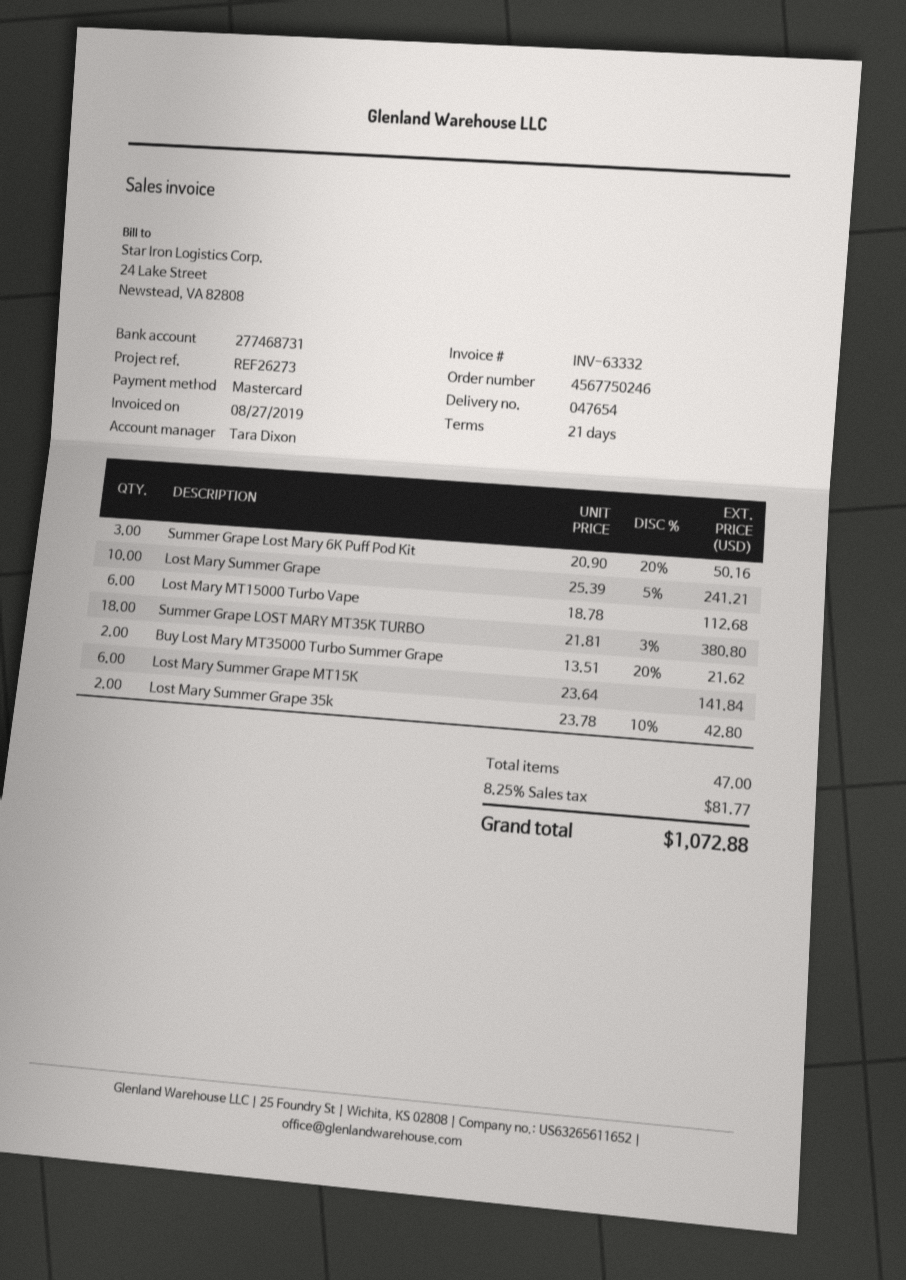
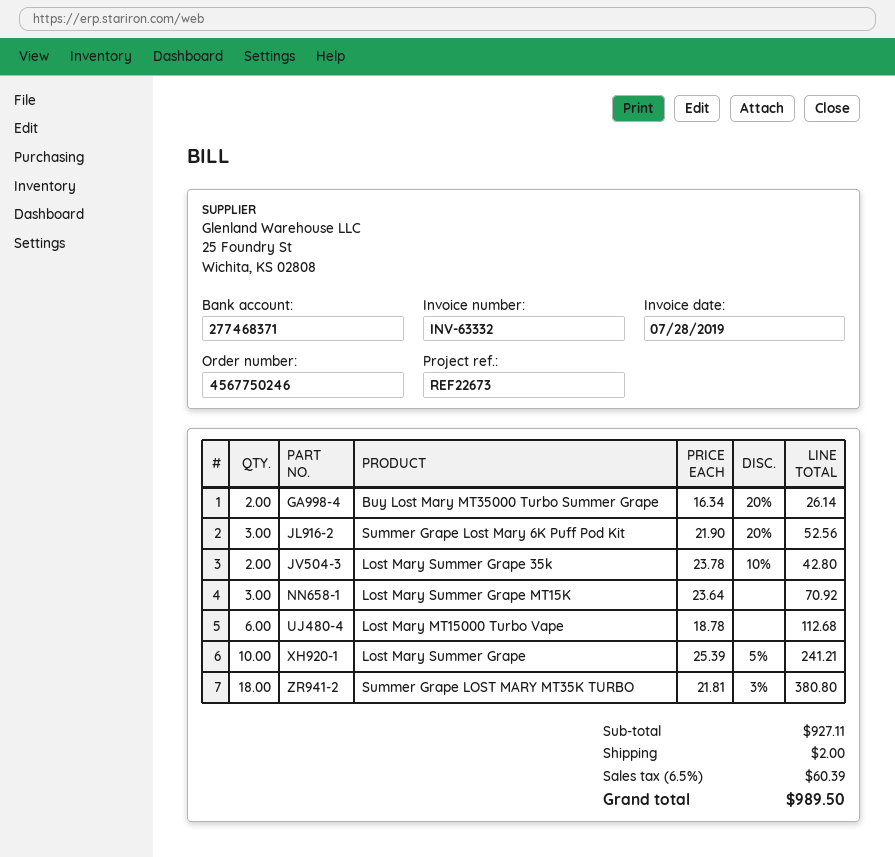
invoice date: 2019-08-27 -> 2019-07-28
reference: REF26273 -> REF22673
bank account: 277468731 -> 277468371
Summer Grape Lost Mary 6K Puff Pod Kit: 3 x 20.90 - 20% = 50.16 -> 3 x 21.90 - 20% = 52.56
Buy Lost Mary MT35000 Turbo Summer Grape: 2 x 13.51 - 20% = 21.62 -> 2 x 16.34 - 20% = 26.14
Lost Mary Summer Grape MT15K: 6 x 23.64 = 141.84 -> 3 x 23.64 = 70.92
shipping: none -> 2.00
tax: 8.25% = 81.77 -> 6.5% = 60.39
total: 1072.88 -> 989.50

